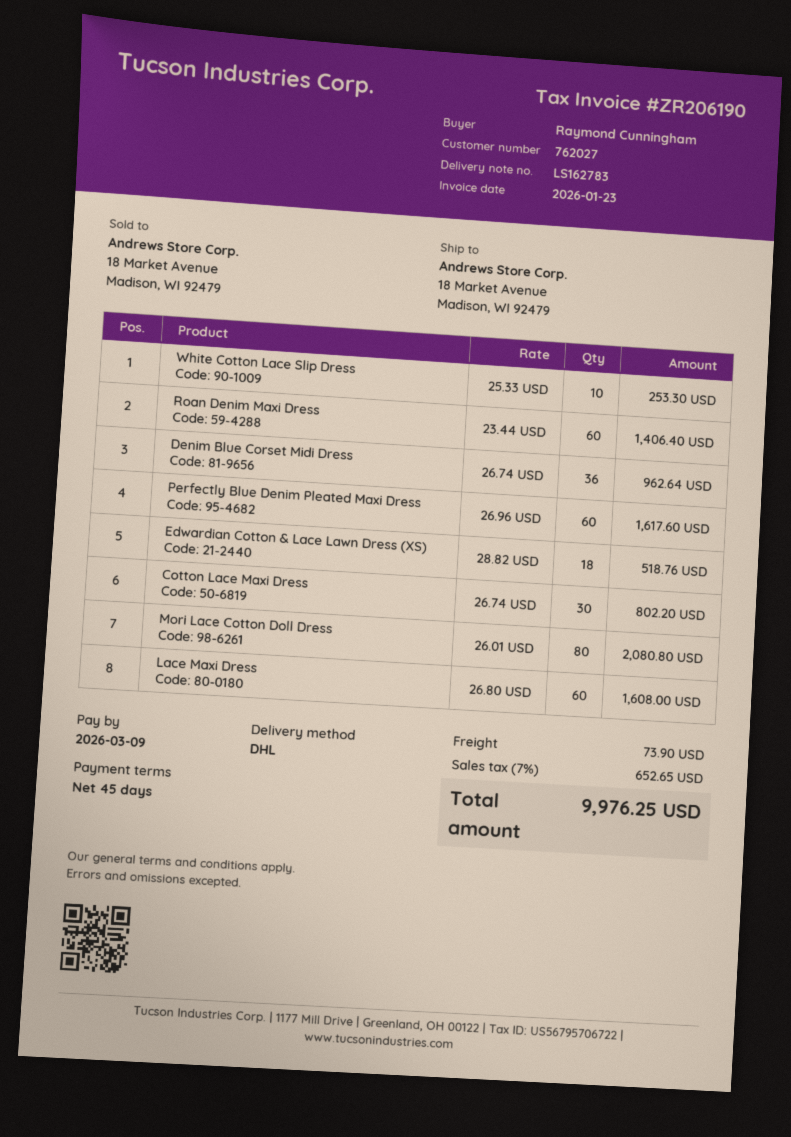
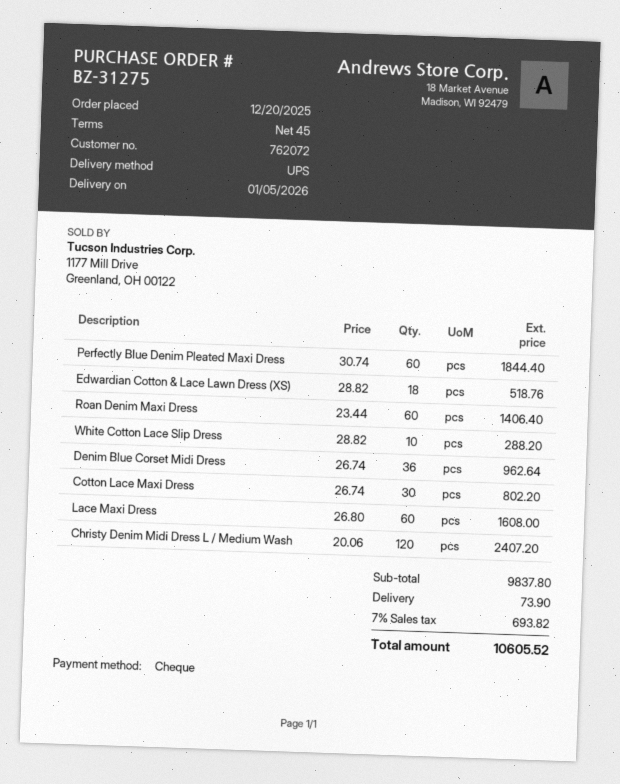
customer number: 762027 -> 762072
shipping method: DHL -> UPS
White Cotton Lace Slip Dress: 10 x 25.33 = 253.30 -> 10 x 28.82 = 288.20
Perfectly Blue Denim Pleated Maxi Dress: 60 x 26.96 = 1617.60 -> 60 x 30.74 = 1844.40
Mori Lace Cotton Doll Dress: 80 x 26.01 = 2080.80 -> none
Christy Denim Midi Dress L / Medium Wash: none -> 120 x 20.06 = 2407.20
tax: 7% = 652.65 -> 7% = 693.82
total: 9976.25 -> 10605.52

